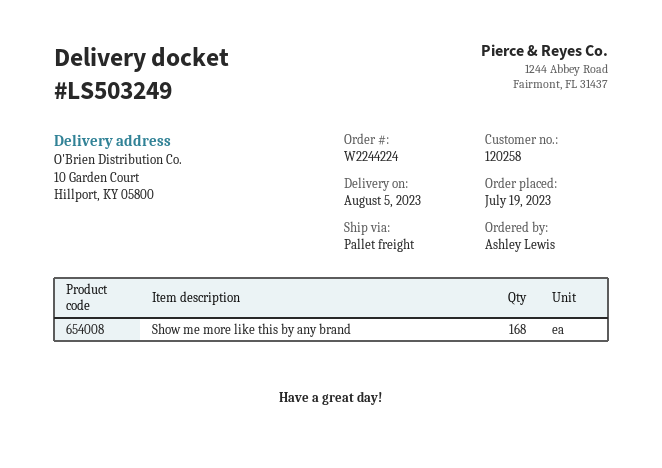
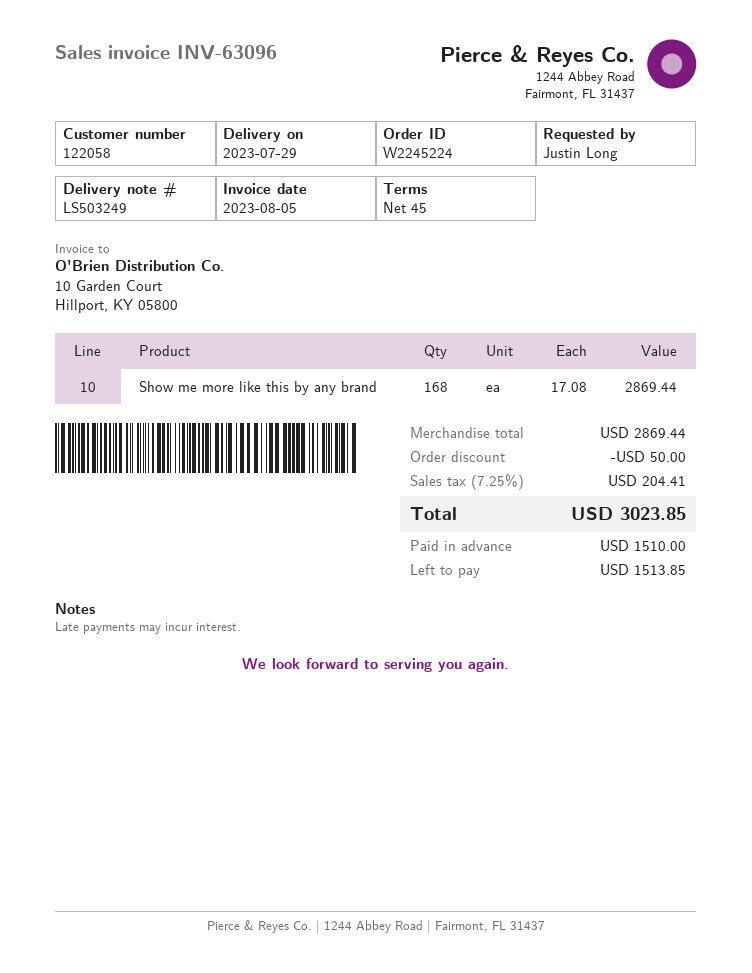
order number: W2244224 -> W2245224
delivery date: 2023-08-05 -> 2023-07-29
customer number: 120258 -> 122058
ordered by: Ashley Lewis -> Justin Long

